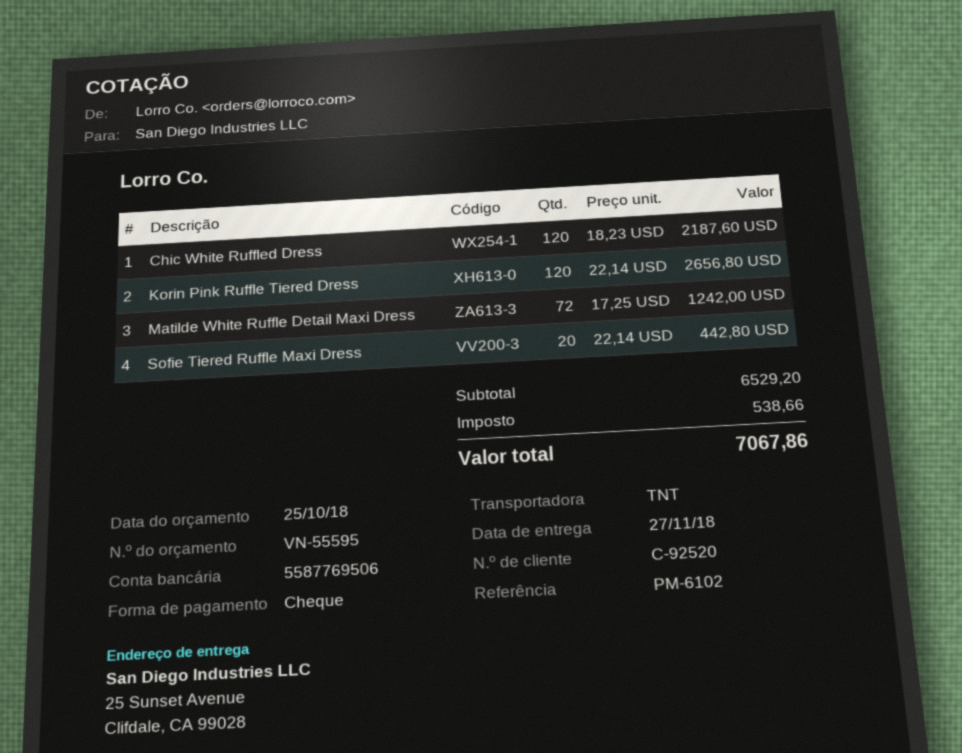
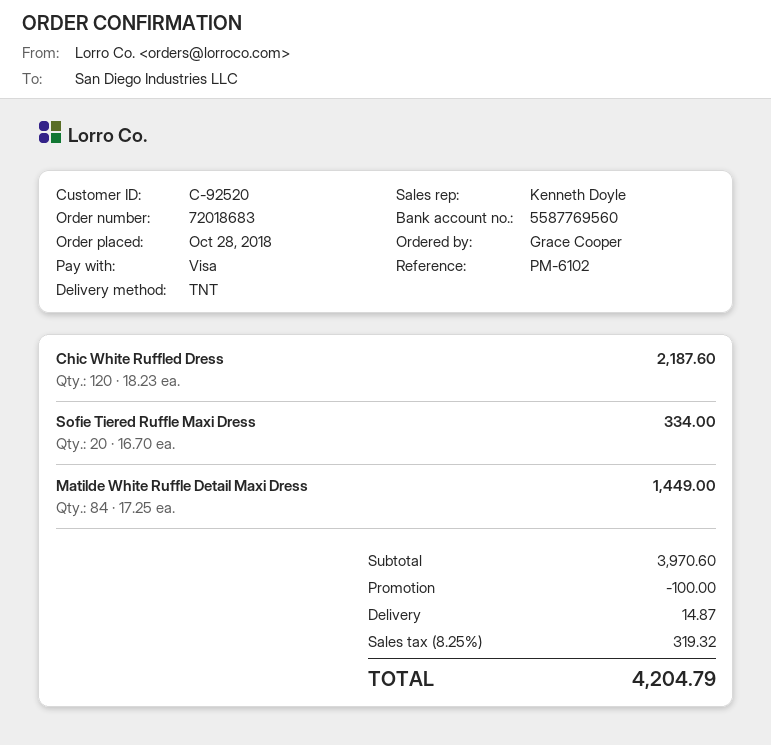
payment method: cheque -> Visa
bank account: 5587769506 -> 5587769560
Korin Pink Ruffle Tiered Dress: 120 x 22.14 = 2656.80 -> none
Matilde White Ruffle Detail Maxi Dress: 72 x 17.25 = 1242.00 -> 84 x 17.25 = 1449.00
Sofie Tiered Ruffle Maxi Dress: 20 x 22.14 = 442.80 -> 20 x 16.70 = 334.00
subtotal: 6529.20 -> 3970.60
discount: none -> 100.00
shipping: none -> 14.87
tax: 538.66 -> 319.32
total: 7067.86 -> 4204.79

